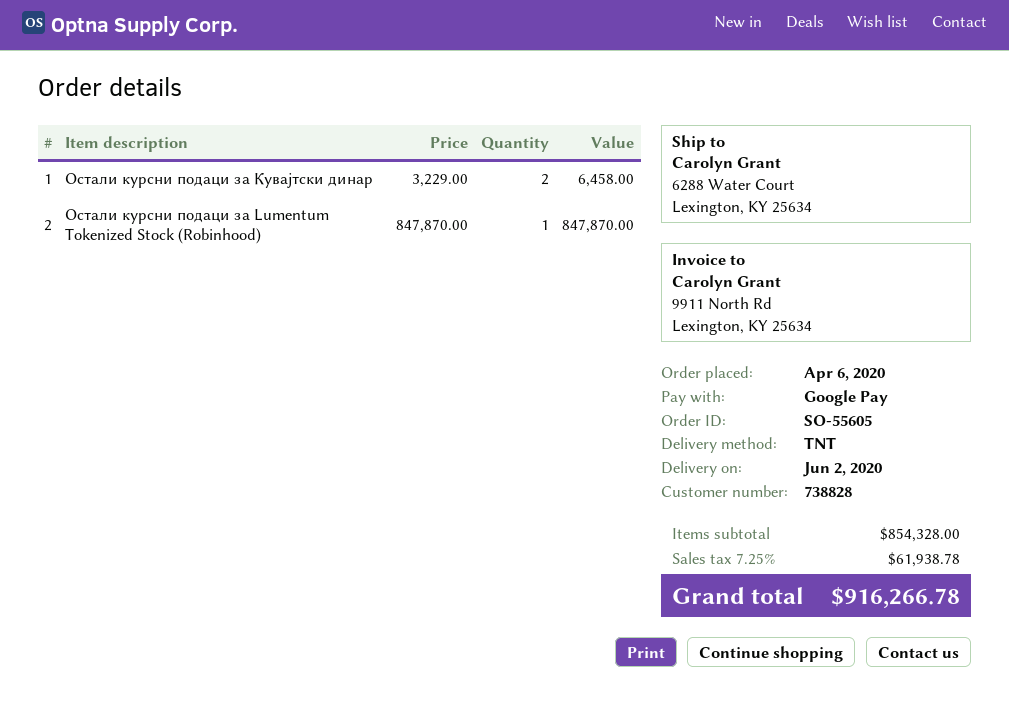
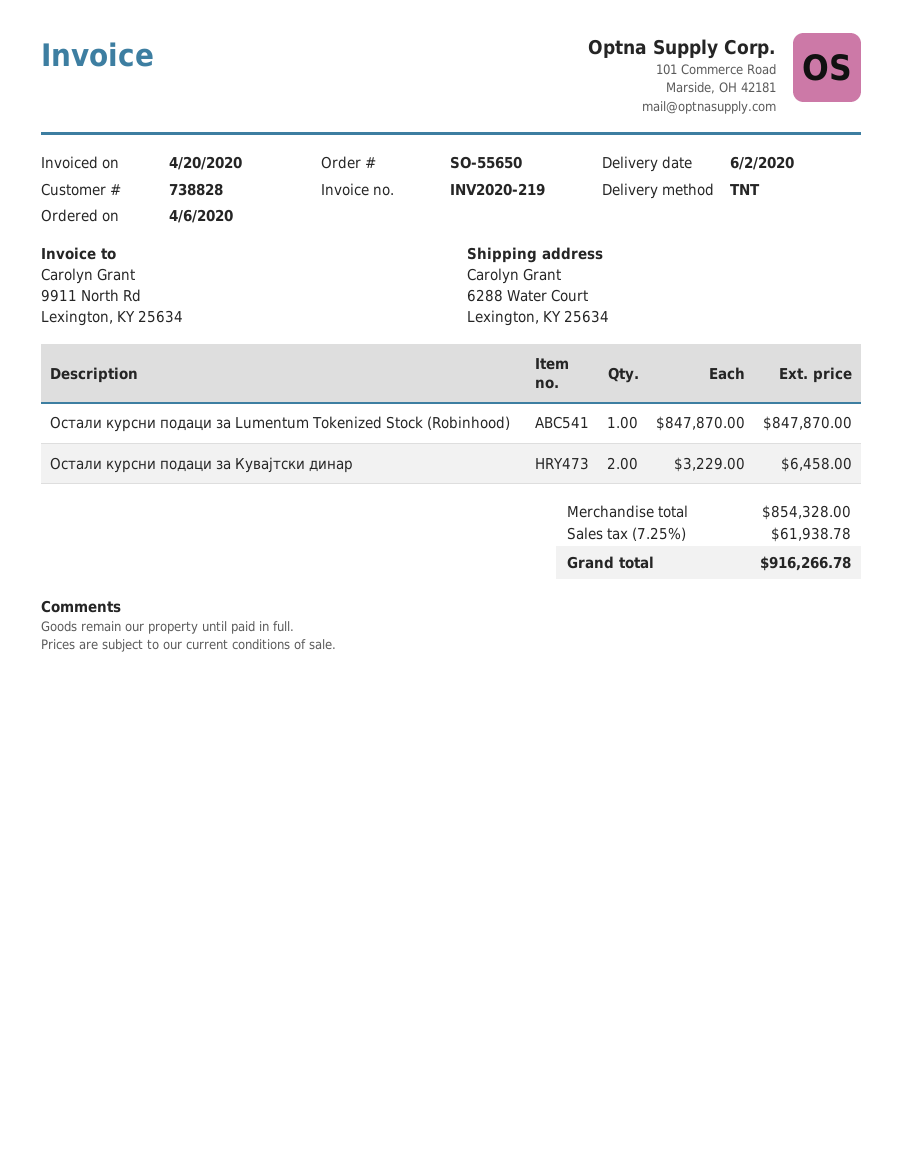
order number: SO-55605 -> SO-55650

